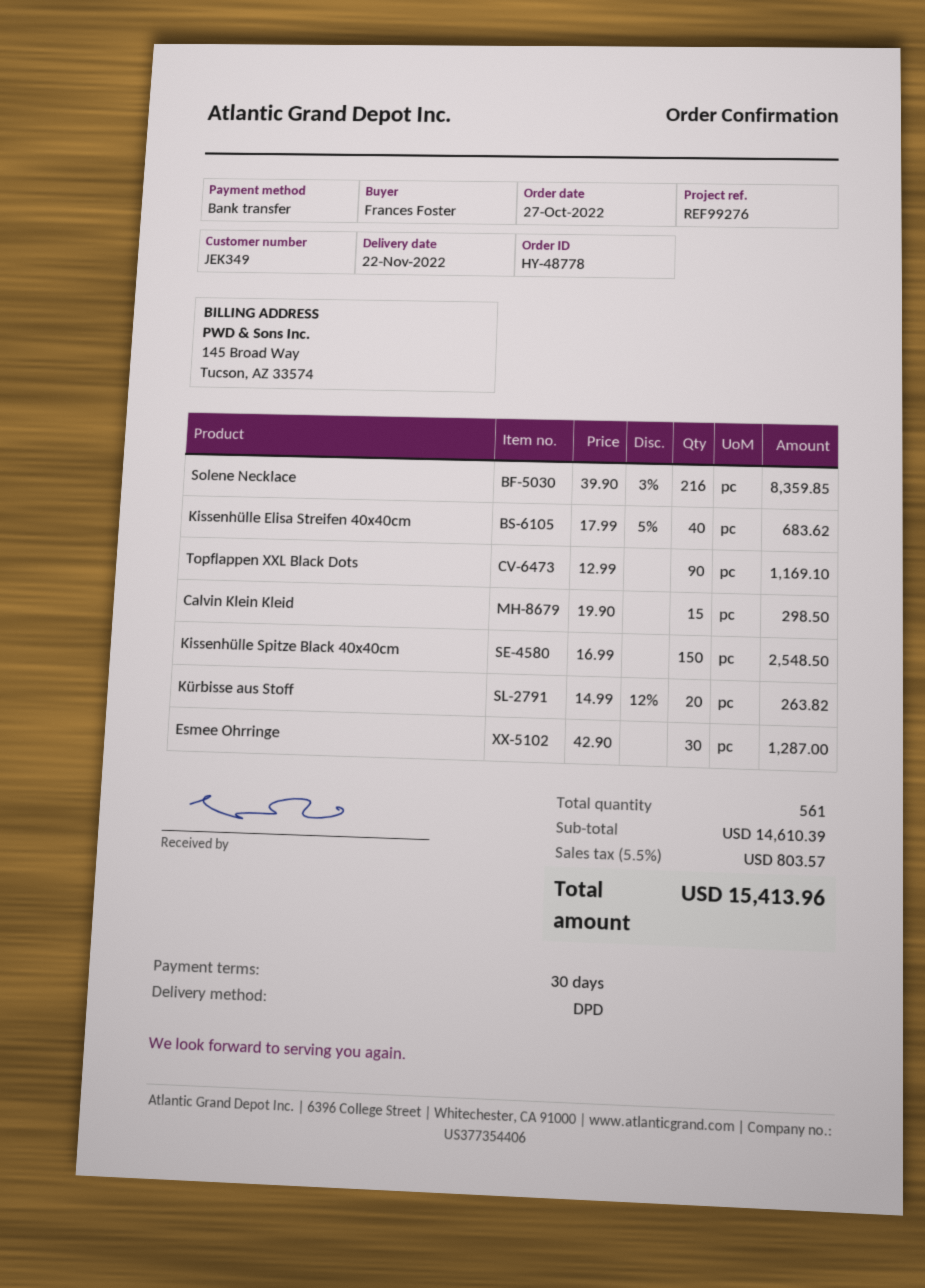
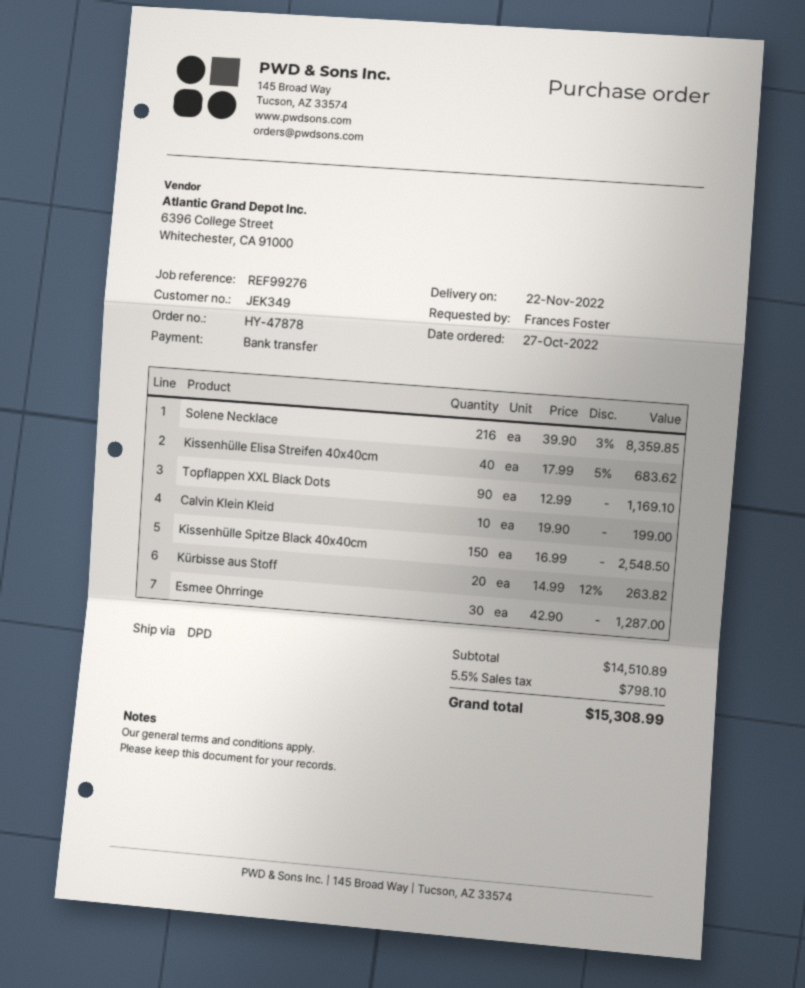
order number: HY-48778 -> HY-47878
Calvin Klein Kleid: 15 x 19.90 = 298.50 -> 10 x 19.90 = 199.00
subtotal: 14610.39 -> 14510.89
tax: 5.5% = 803.57 -> 5.5% = 798.10
total: 15413.96 -> 15308.99

